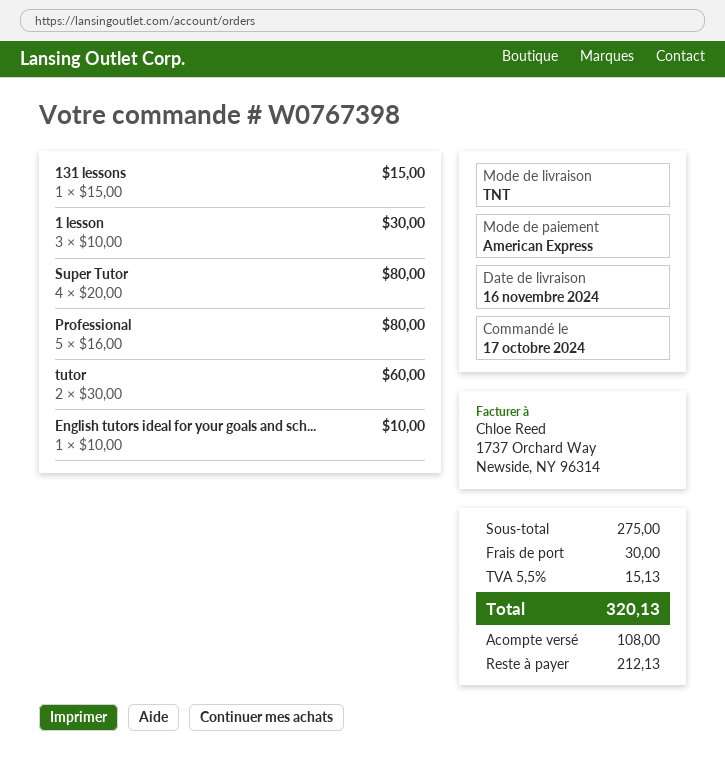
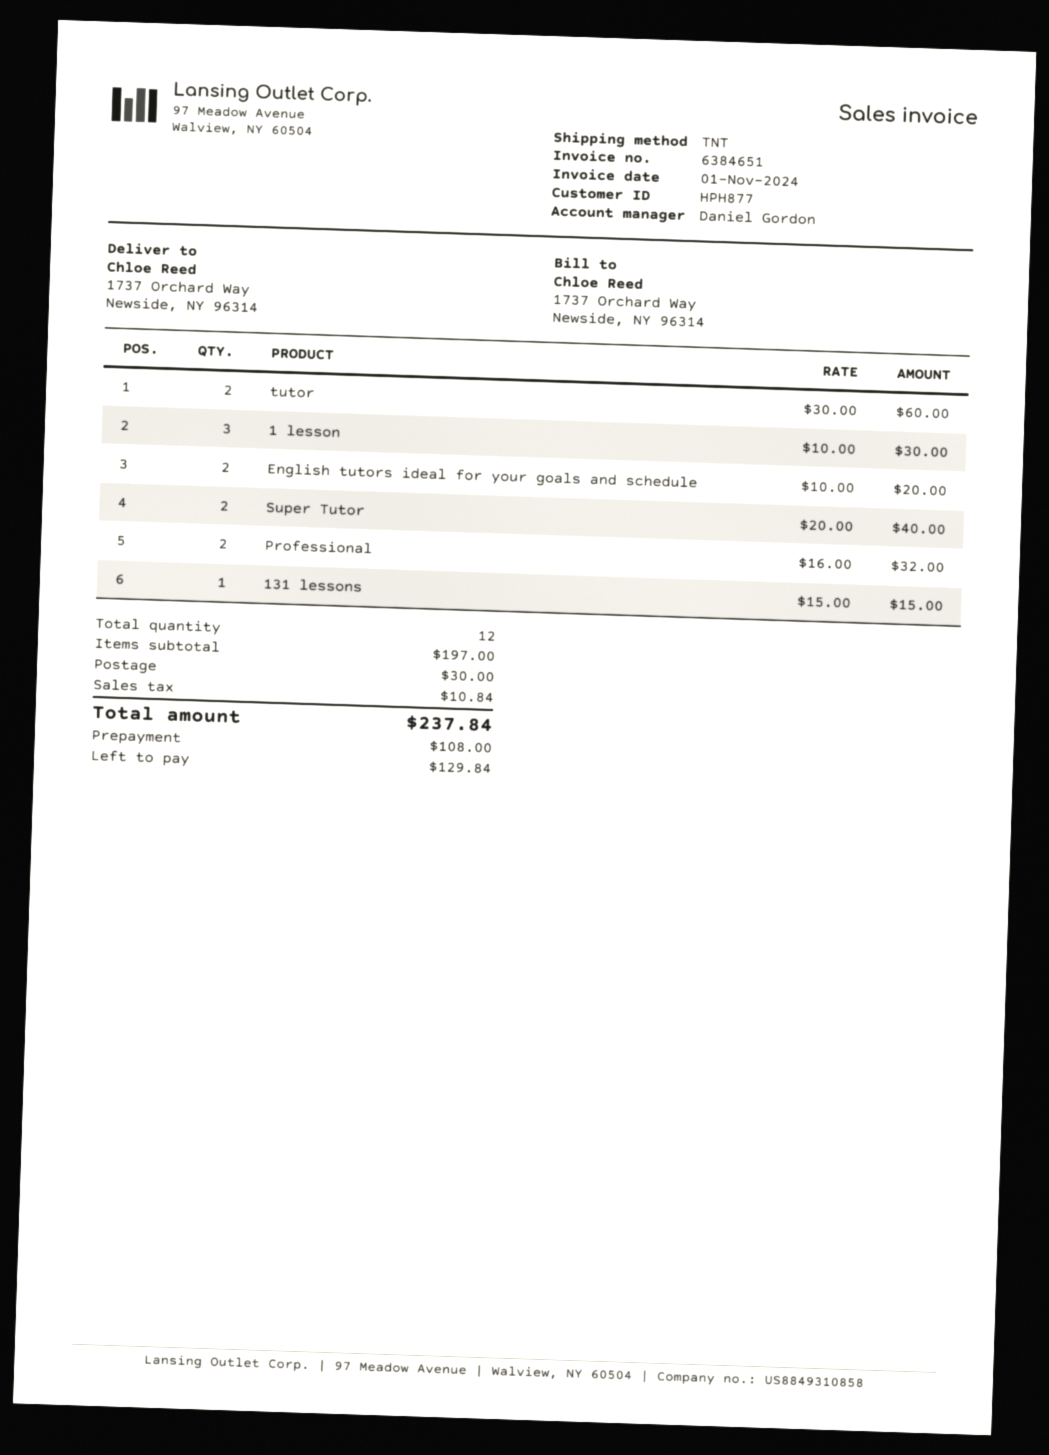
Super Tutor: 4 x 20.00 = 80.00 -> 2 x 20.00 = 40.00
Professional: 5 x 16.00 = 80.00 -> 2 x 16.00 = 32.00
English tutors ideal for your goals and sch...: 1 x 10.00 = 10.00 -> 2 x 10.00 = 20.00
subtotal: 275.00 -> 197.00
tax: 15.13 -> 10.84
total: 320.13 -> 237.84
balance: 212.13 -> 129.84

